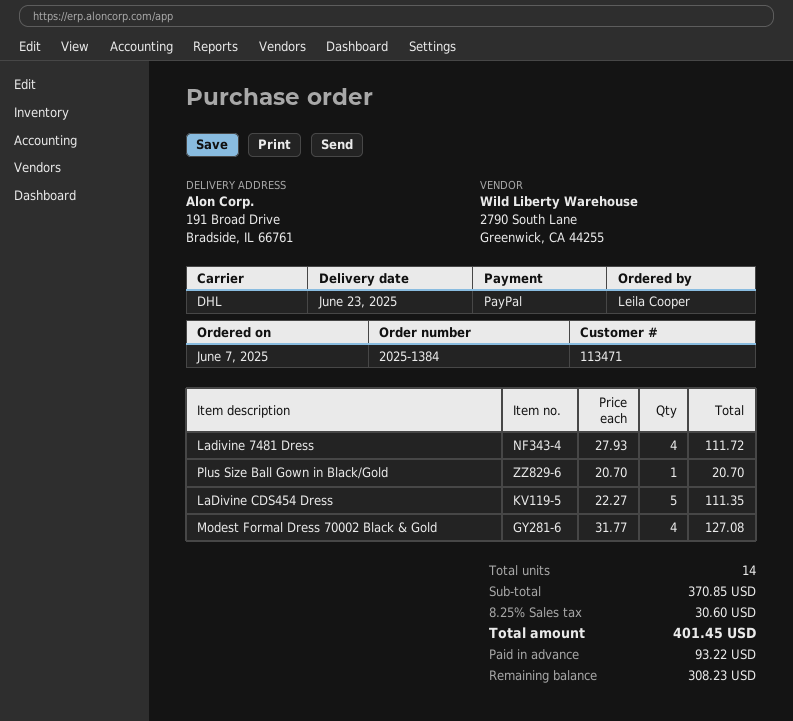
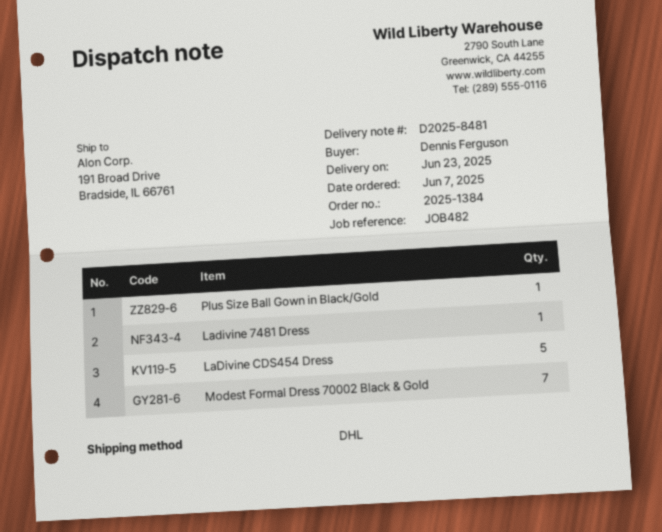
ordered by: Leila Cooper -> Dennis Ferguson
Ladivine 7481 Dress: 4 -> 1
Modest Formal Dress 70002 Black & Gold: 4 -> 7

